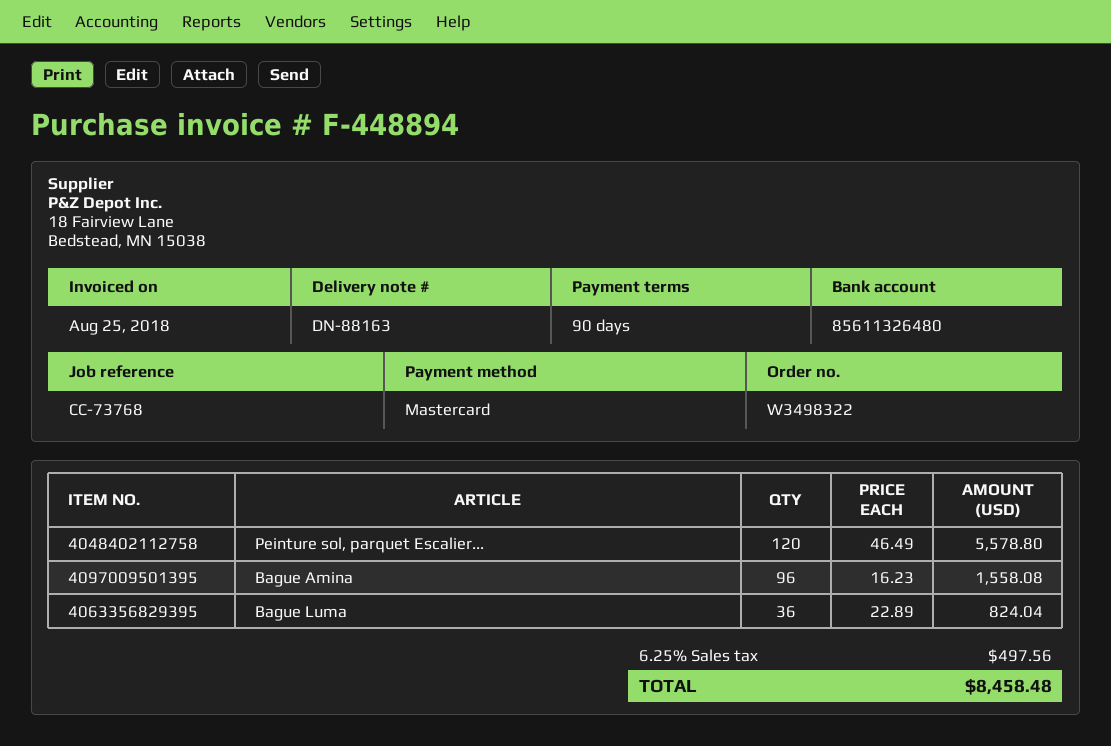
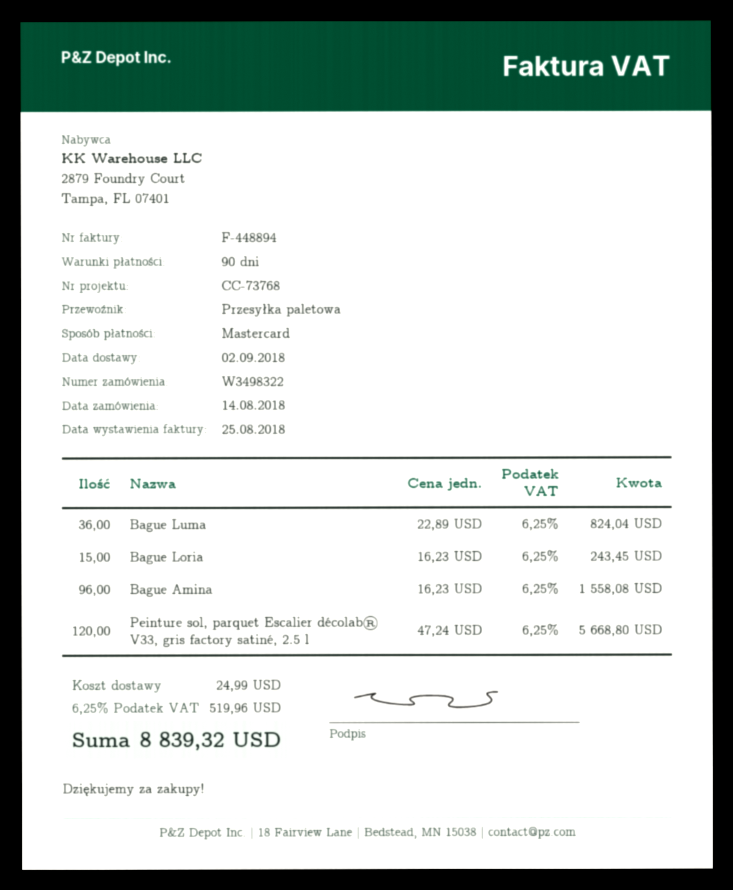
Peinture sol, parquet Escalier...: 120 x 46.49 = 5578.80 -> 120 x 47.24 = 5668.80
Bague Loria: none -> 15 x 16.23 = 243.45
shipping: none -> 24.99
tax: 6.25% = 497.56 -> 6.25% = 519.96
total: 8458.48 -> 8839.32

